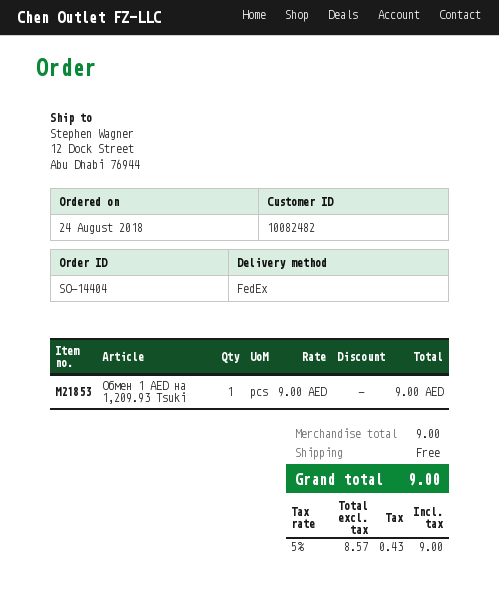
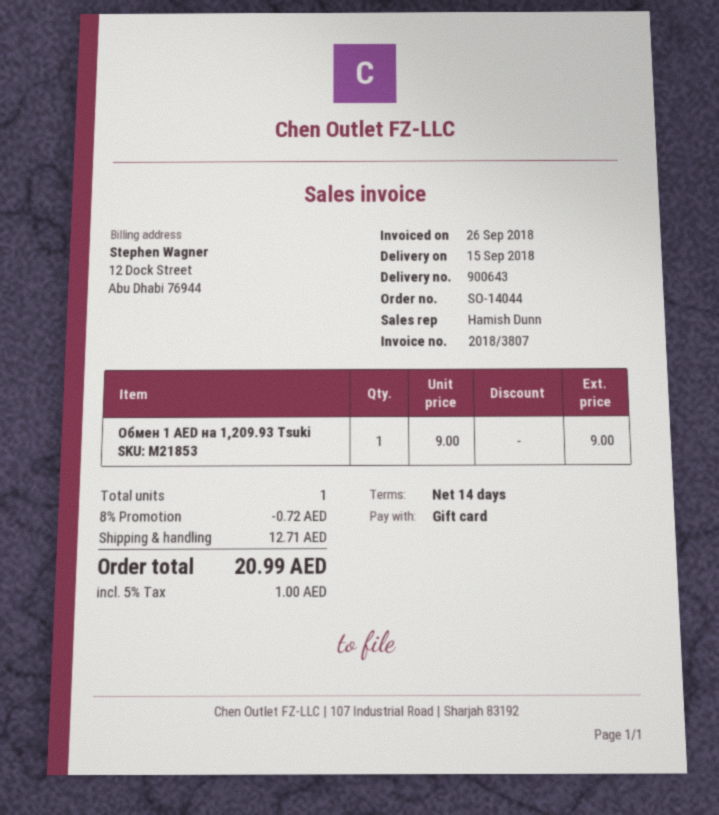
order number: SO-14404 -> SO-14044
discount: none -> 8% = 0.72
shipping: 0.00 -> 12.71
tax: 5% = 0.43 -> 5% = 1.00
total: 9.00 -> 20.99

